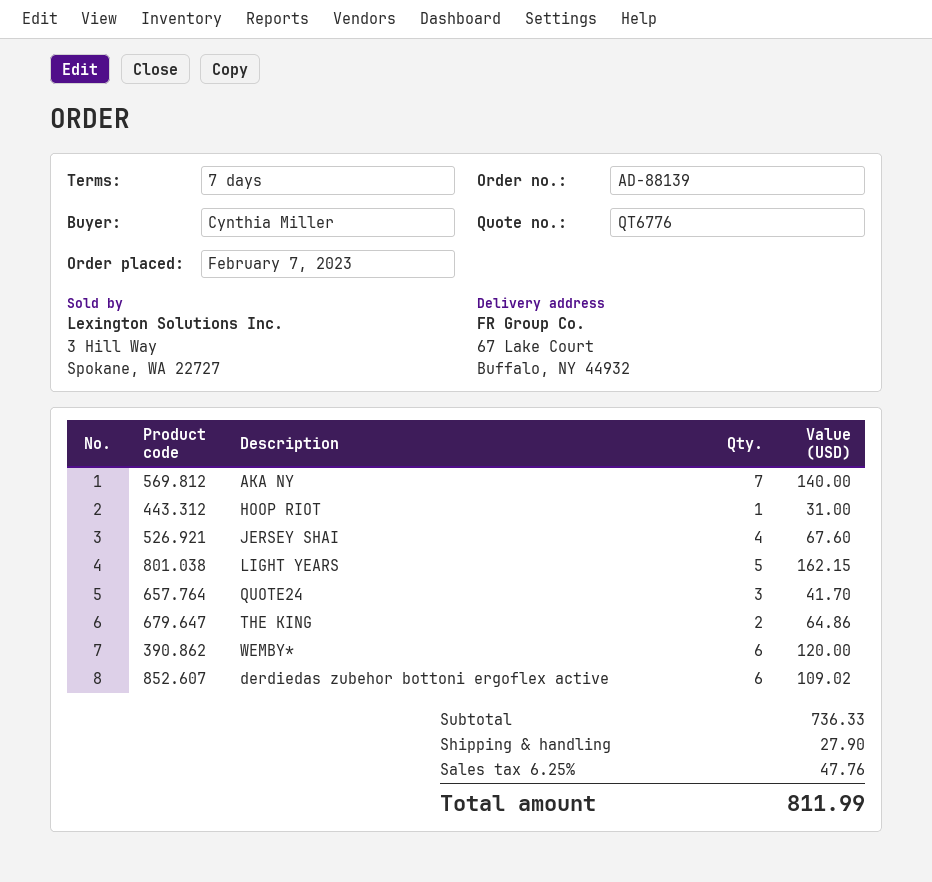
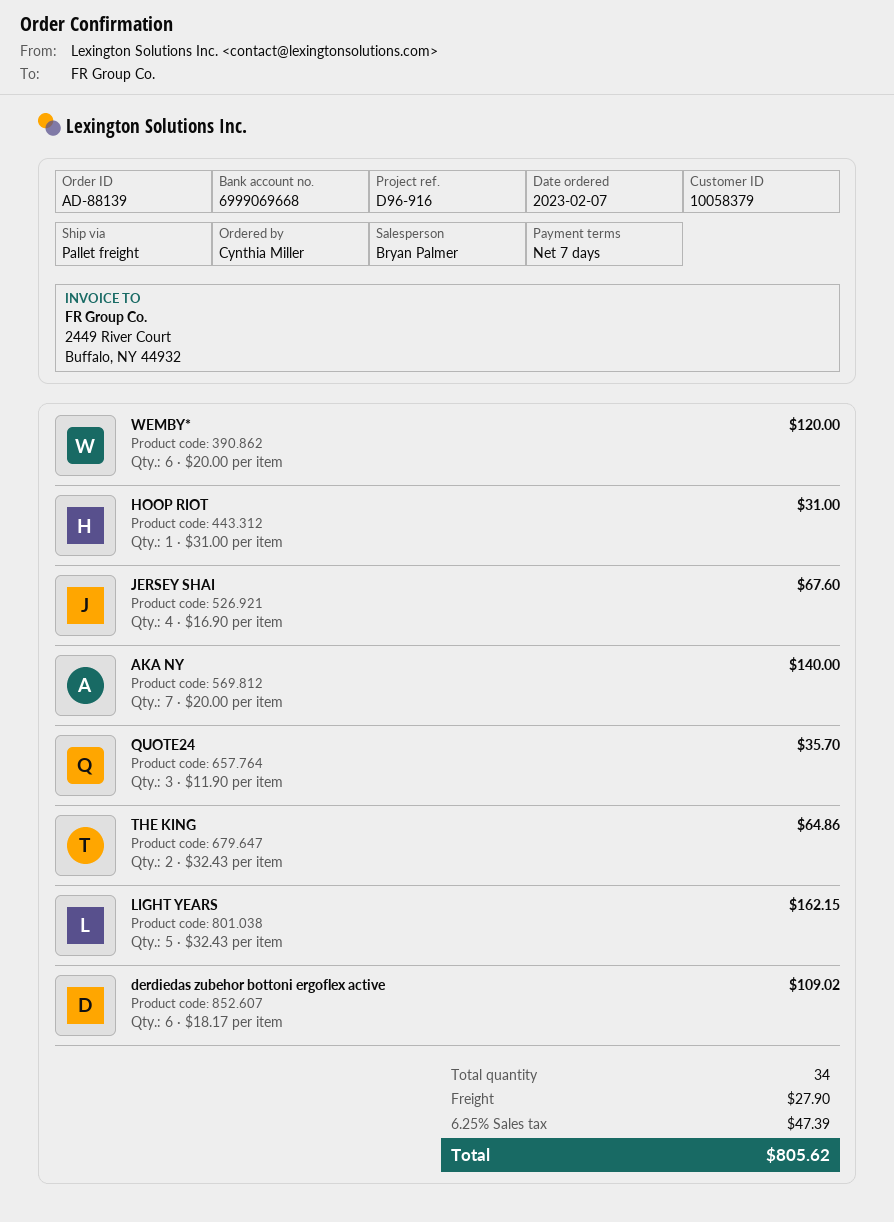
QUOTE24: 3 for 41.70 -> 3 for 35.70
tax: 6.25% = 47.76 -> 6.25% = 47.39
total: 811.99 -> 805.62

